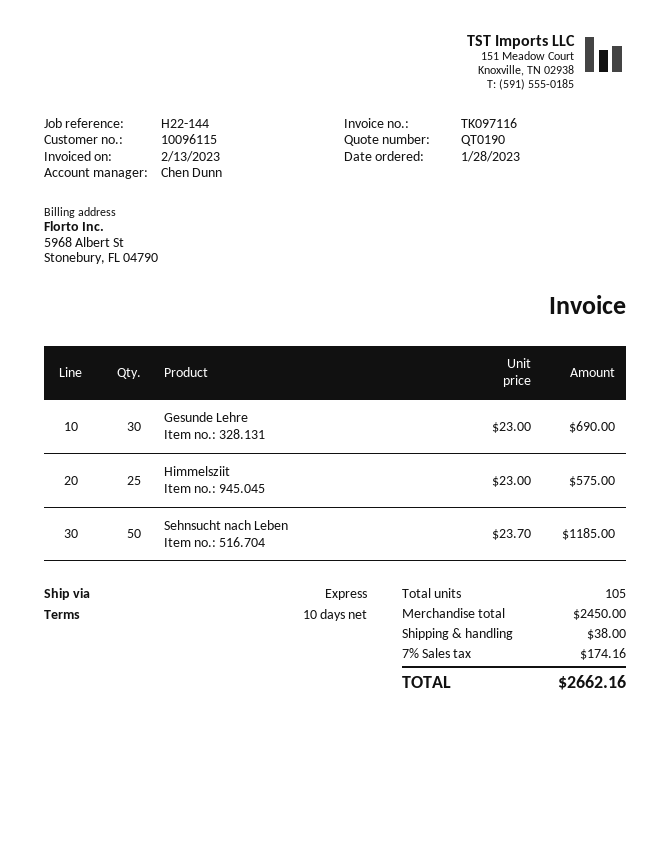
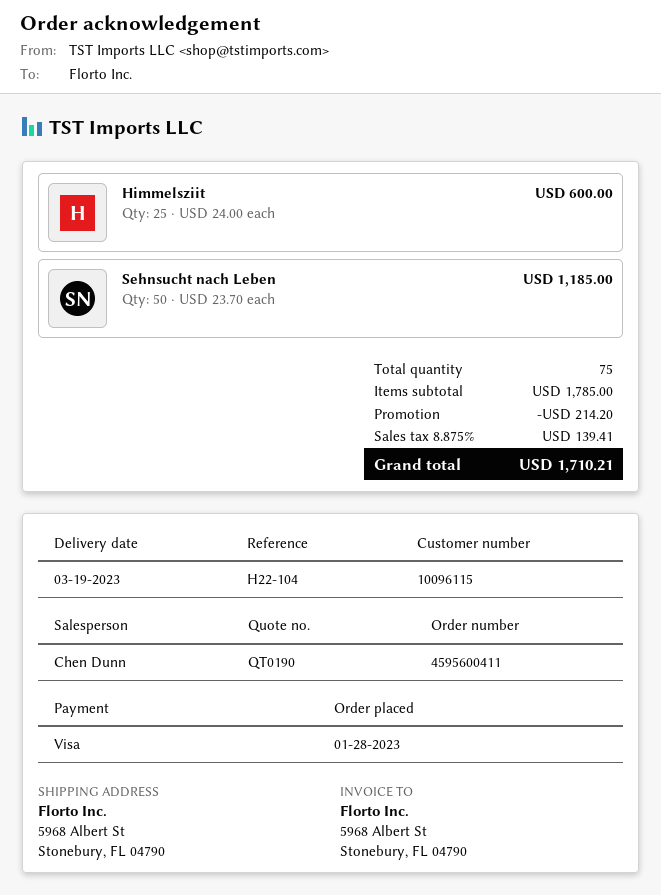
reference: H22-144 -> H22-104
Gesunde Lehre: 30 x 23.00 = 690.00 -> none
Himmelsziit: 25 x 23.00 = 575.00 -> 25 x 24.00 = 600.00
total quantity: 105 -> 75
subtotal: 2450.00 -> 1785.00
discount: none -> 214.20
shipping: 38.00 -> none
tax: 7% = 174.16 -> 8.875% = 139.41
total: 2662.16 -> 1710.21

